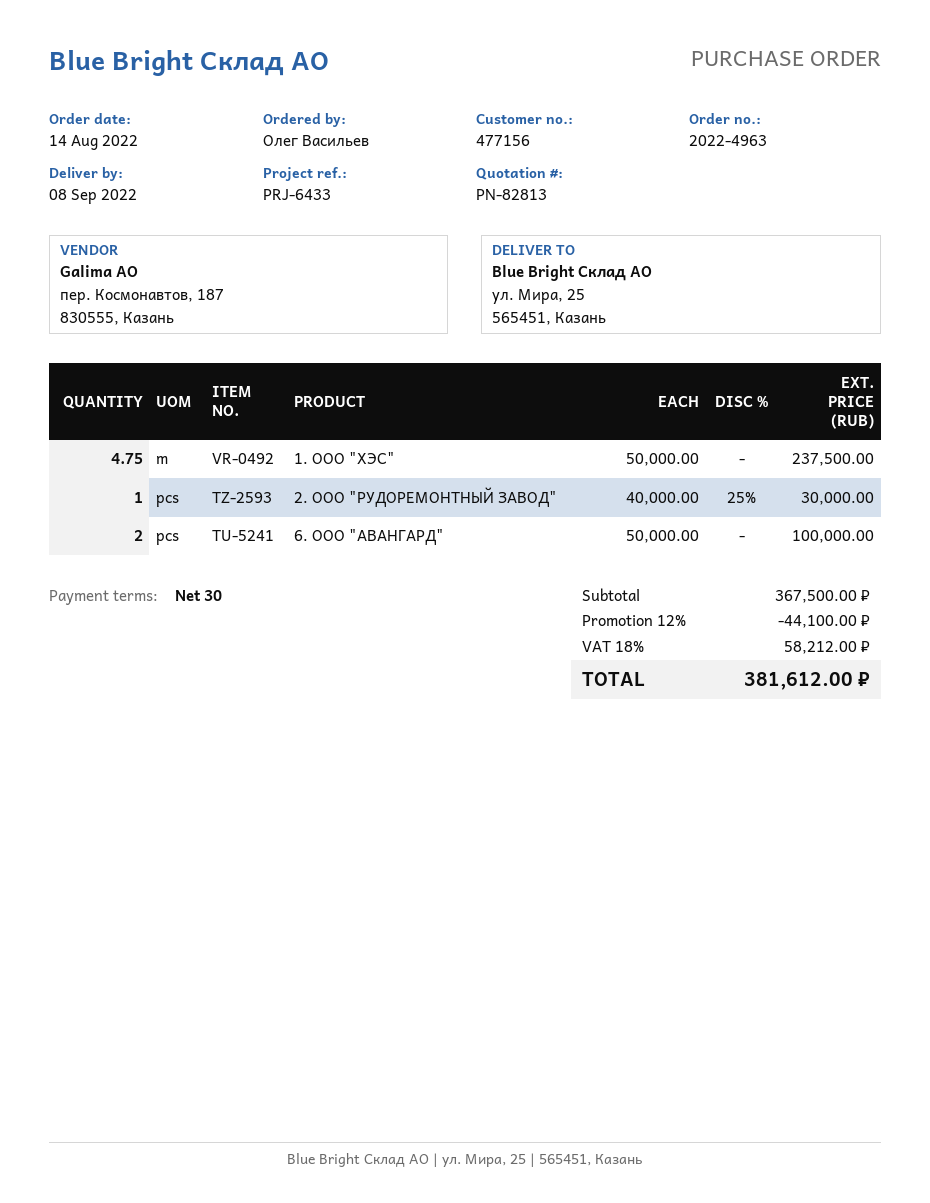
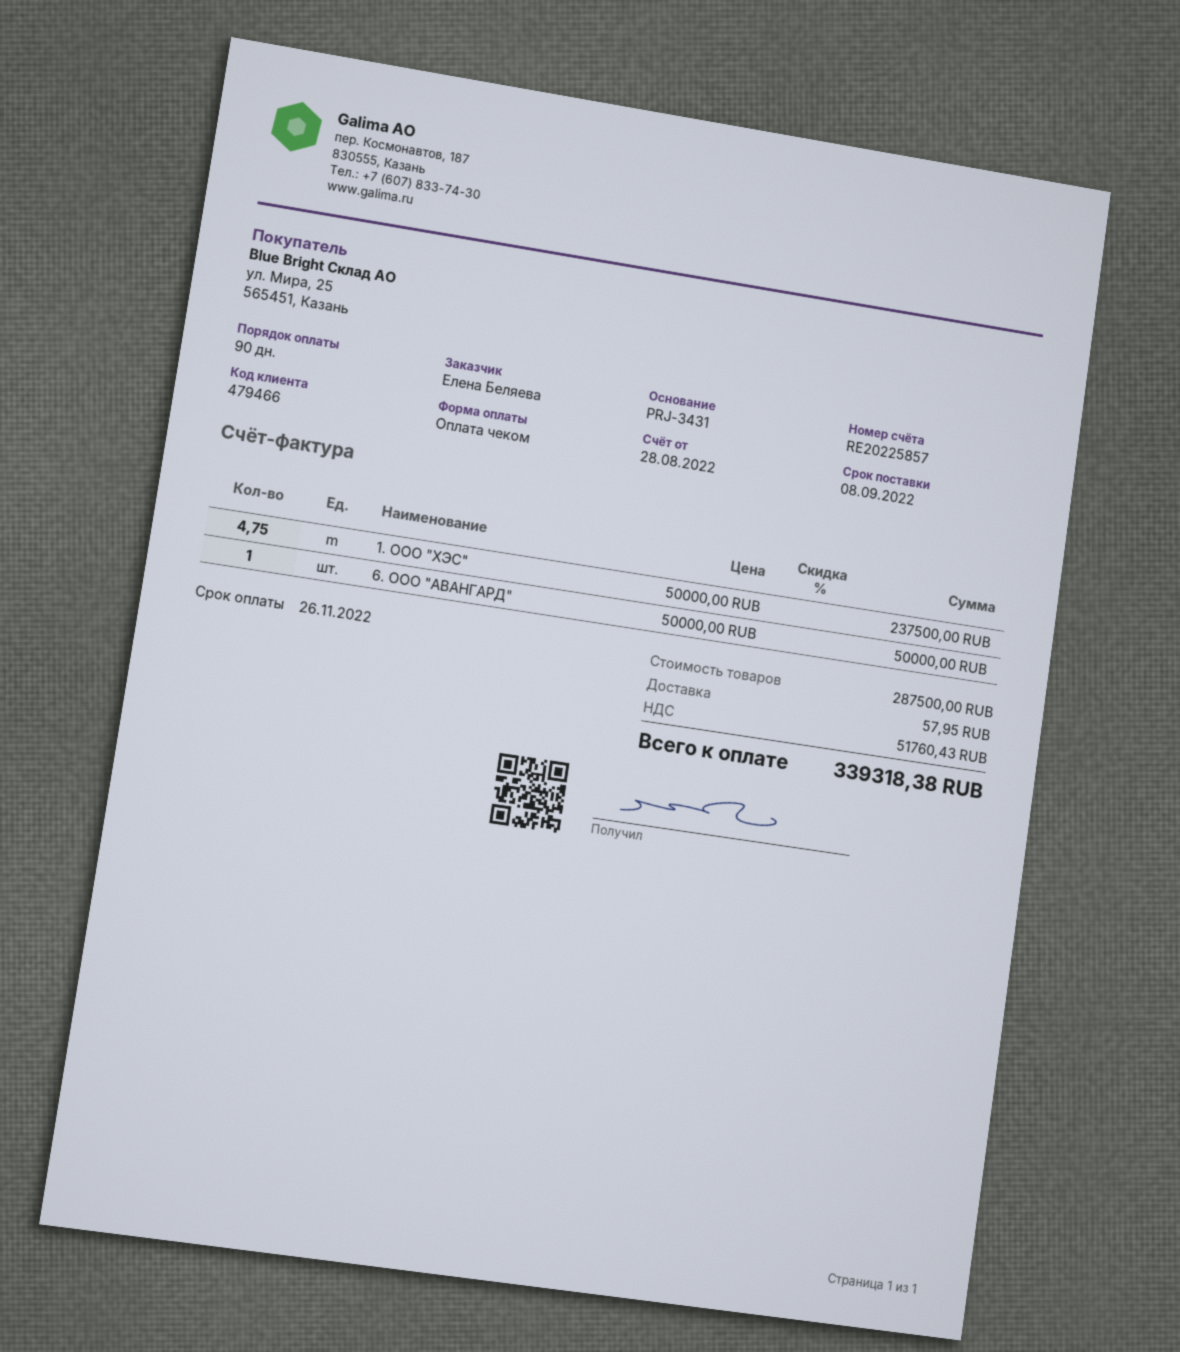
payment terms: 30 days -> 90 days
customer number: 477156 -> 479466
reference: PRJ-6433 -> PRJ-3431
ordered by: Олег Васильев -> Елена Беляева
2. ООО "РУДОРЕМОНТНЫЙ ЗАВОД": 1 x 40000.00 - 25% = 30000.00 -> none
6. ООО "АВАНГАРД": 2 x 50000.00 = 100000.00 -> 1 x 50000.00 = 50000.00
subtotal: 367500.00 -> 287500.00
discount: 12% = 44100.00 -> none
shipping: none -> 57.95
tax: 58212.00 -> 51760.43
total: 381612.00 -> 339318.38

